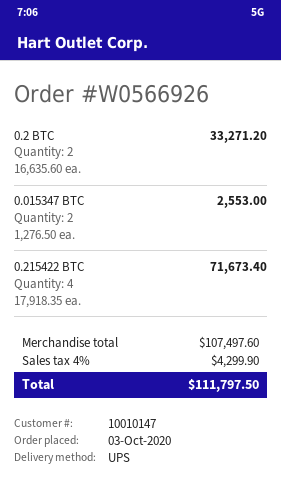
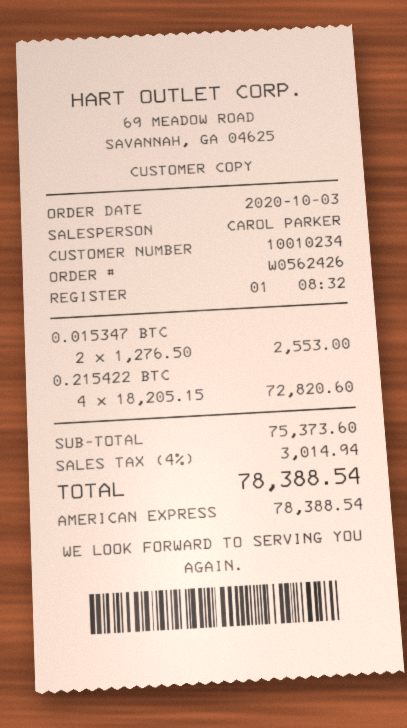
order number: W0566926 -> W0562426
customer number: 10010147 -> 10010234
0.2 BTC: 2 x 16635.60 = 33271.20 -> none
0.215422 BTC: 4 x 17918.35 = 71673.40 -> 4 x 18205.15 = 72820.60
subtotal: 107497.60 -> 75373.60
tax: 4% = 4299.90 -> 4% = 3014.94
total: 111797.50 -> 78388.54

